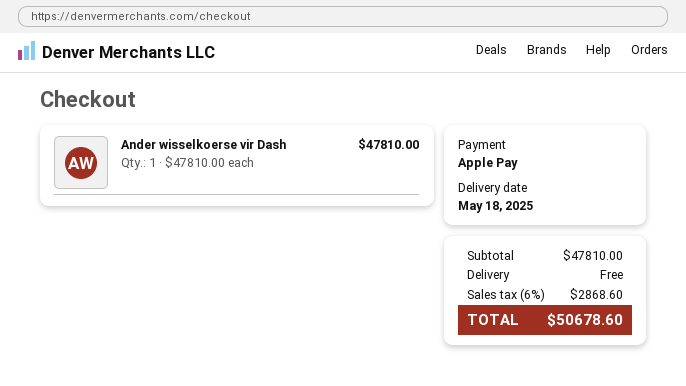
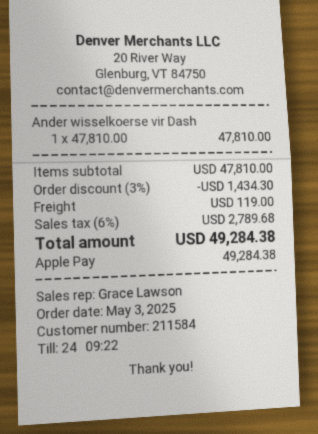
discount: none -> 3% = 1434.30
shipping: 0.00 -> 119.00
tax: 6% = 2868.60 -> 6% = 2789.68
total: 50678.60 -> 49284.38

